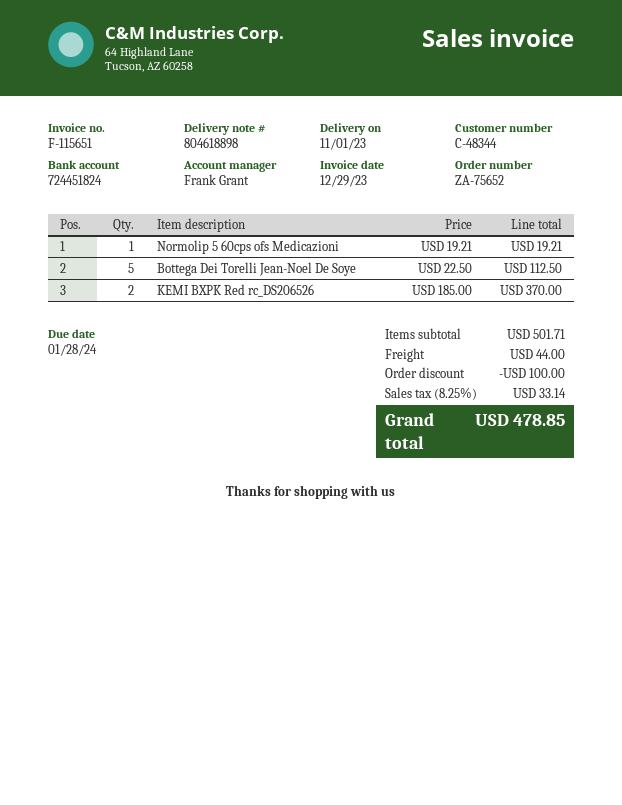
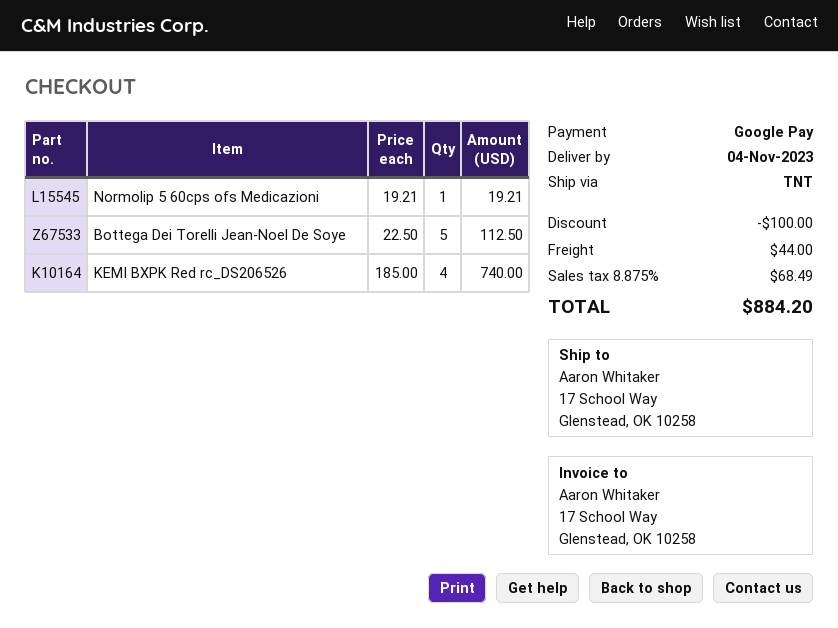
delivery date: 2023-11-01 -> 2023-11-04
KEMI BXPK Red rc_DS206526: 2 x 185.00 = 370.00 -> 4 x 185.00 = 740.00
tax: 8.25% = 33.14 -> 8.875% = 68.49
total: 478.85 -> 884.20

